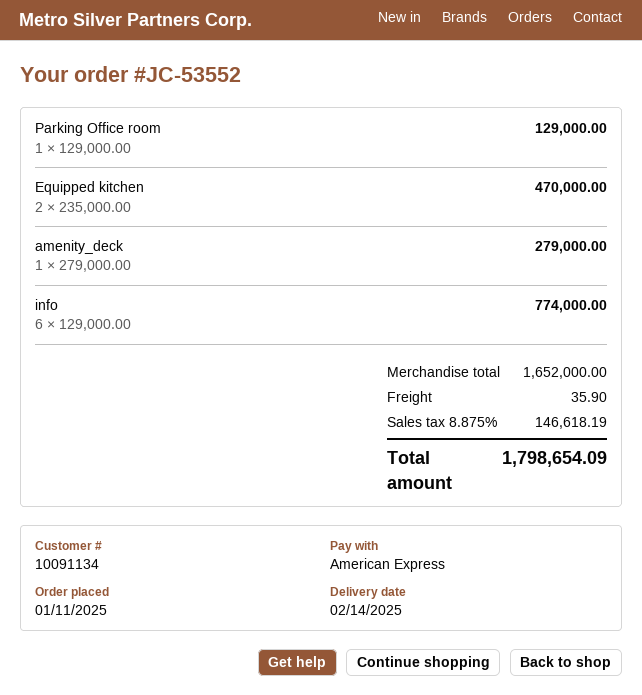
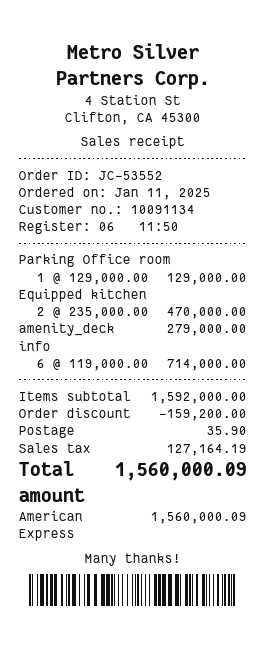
info: 6 x 129000.00 = 774000.00 -> 6 x 119000.00 = 714000.00
subtotal: 1652000.00 -> 1592000.00
discount: none -> 159200.00
tax: 146618.19 -> 127164.19
total: 1798654.09 -> 1560000.09

